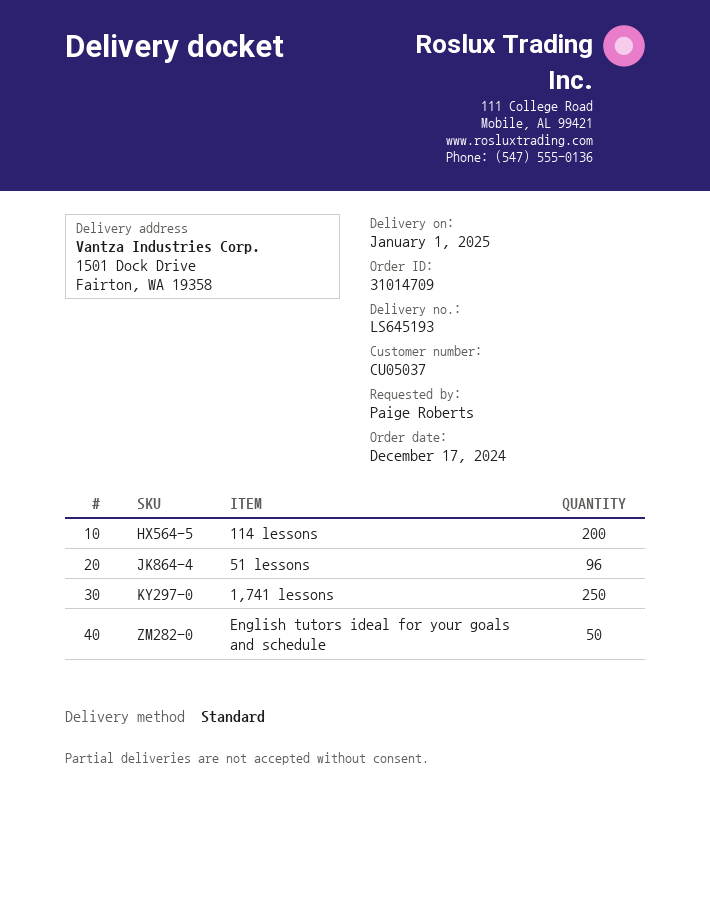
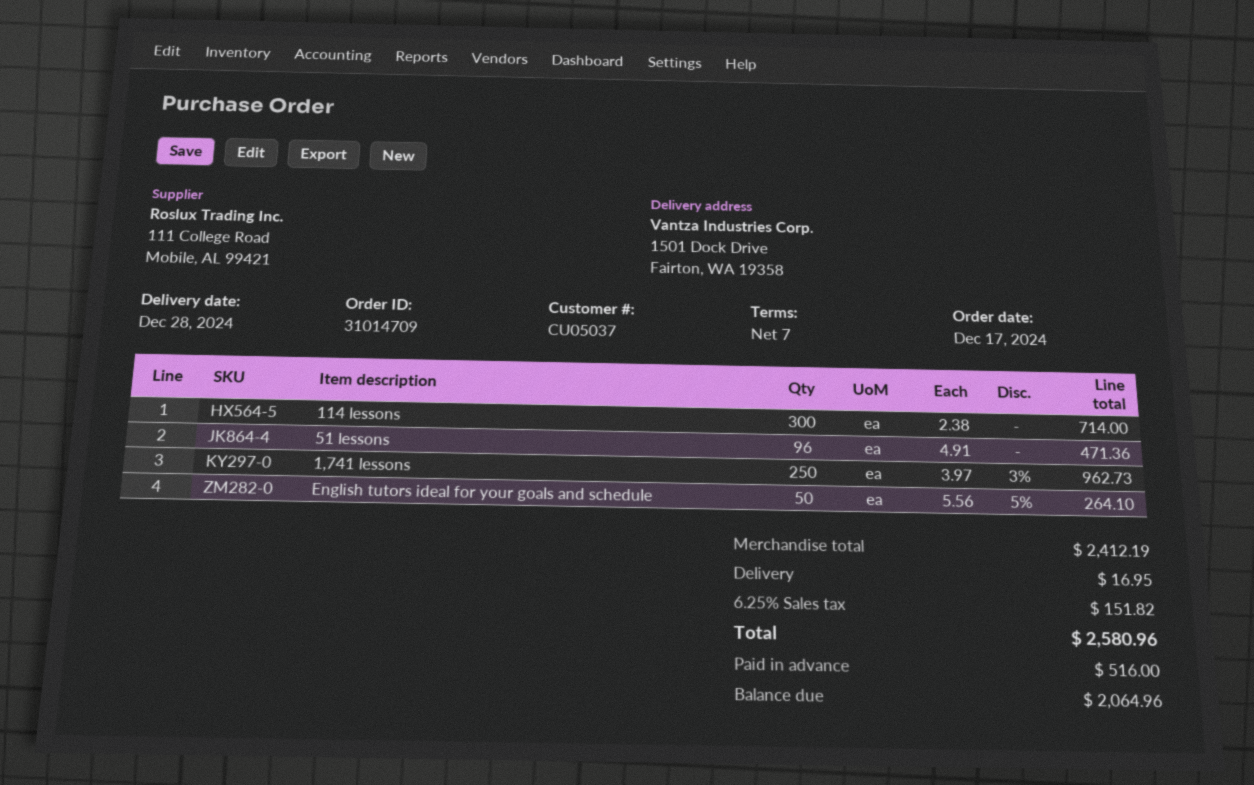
delivery date: 2025-01-01 -> 2024-12-28
114 lessons: 200 -> 300

